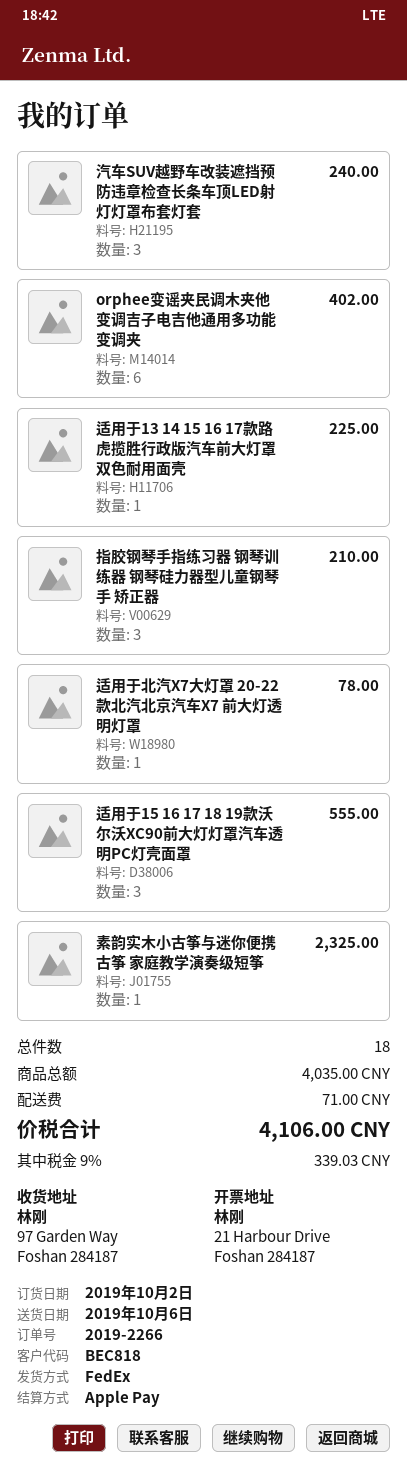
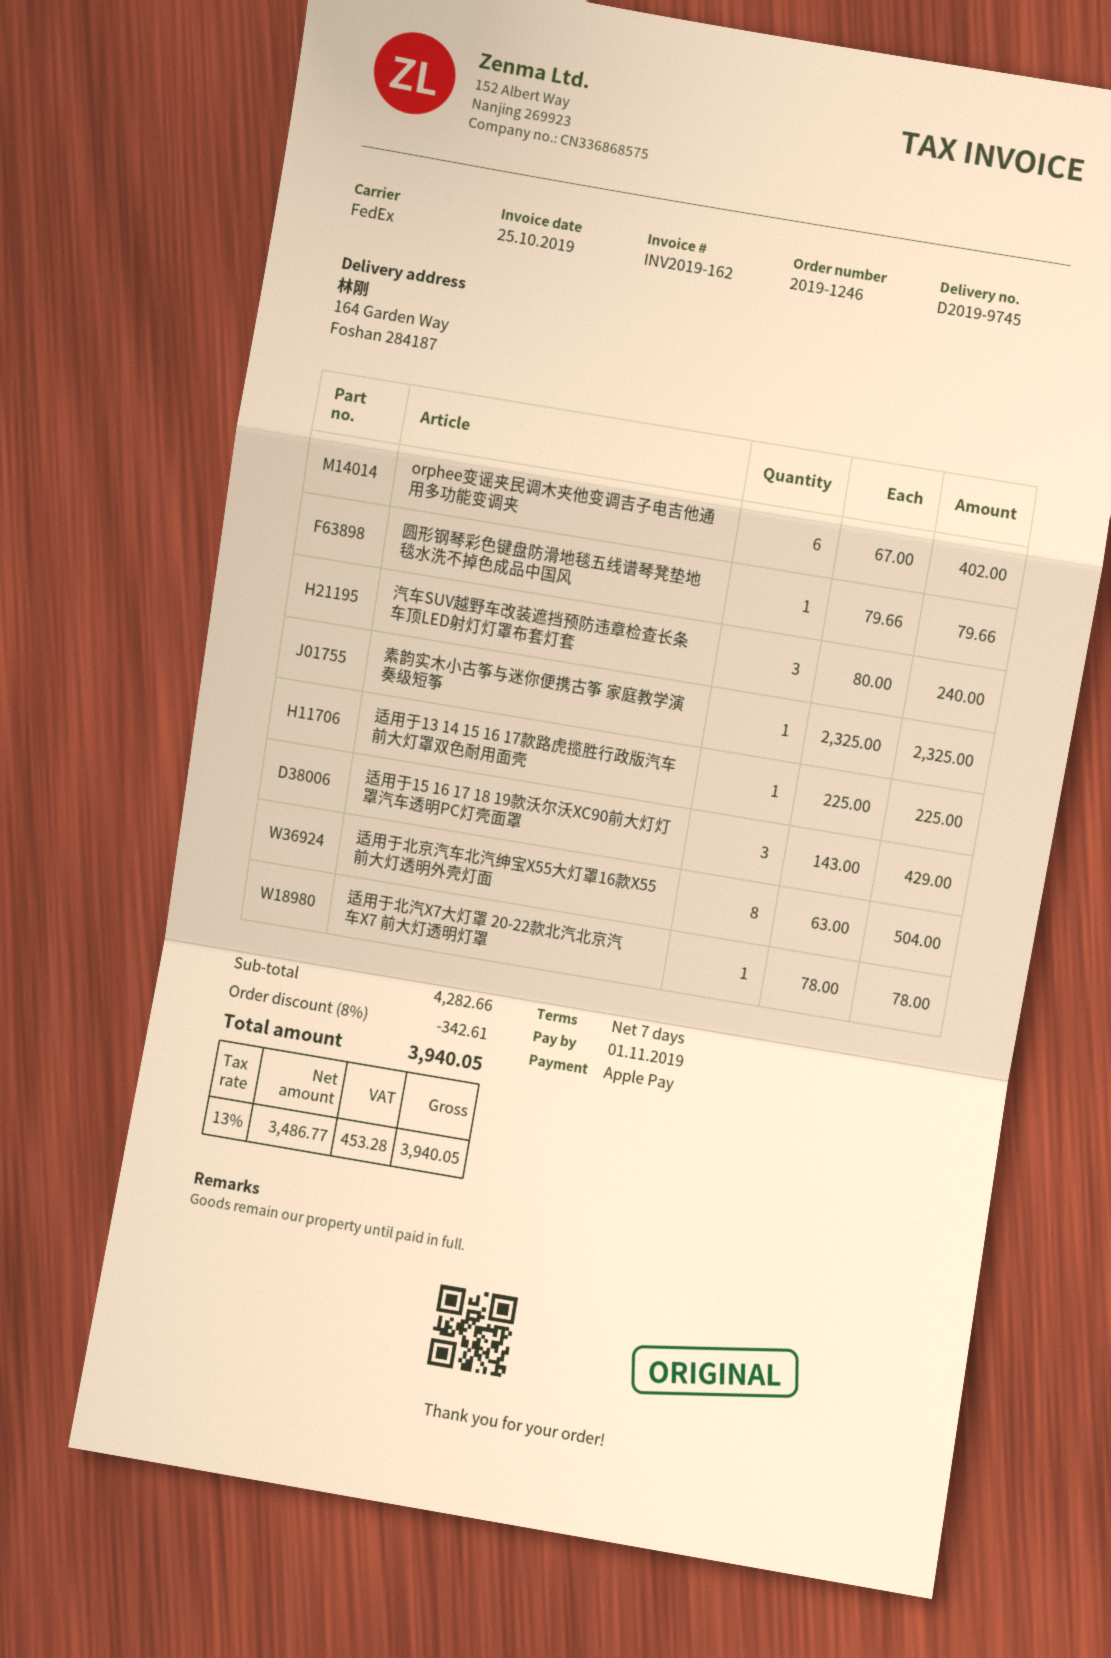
order number: 2019-2266 -> 2019-1246
ship to: 97 Garden Way, Foshan 284187 -> 164 Garden Way, Foshan 284187
指胶钢琴手指练习器 钢琴训练器 钢琴硅力器型儿童钢琴手 矫正器: 3 for 210.00 -> none
适用于15 16 17 18 19款沃尔沃XC90前大灯灯罩汽车透明PC灯壳面罩: 3 for 555.00 -> 3 for 429.00
圆形钢琴彩色键盘防滑地毯五线谱琴凳垫地毯水洗不掉色成品中国风: none -> 1 for 79.66
适用于北京汽车北汽绅宝X55大灯罩16款X55前大灯透明外壳灯面: none -> 8 for 504.00
subtotal: 4035.00 -> 4282.66
discount: none -> 8% = 342.61
shipping: 71.00 -> none
tax: 9% = 339.03 -> 13% = 453.28
total: 4106.00 -> 3940.05

